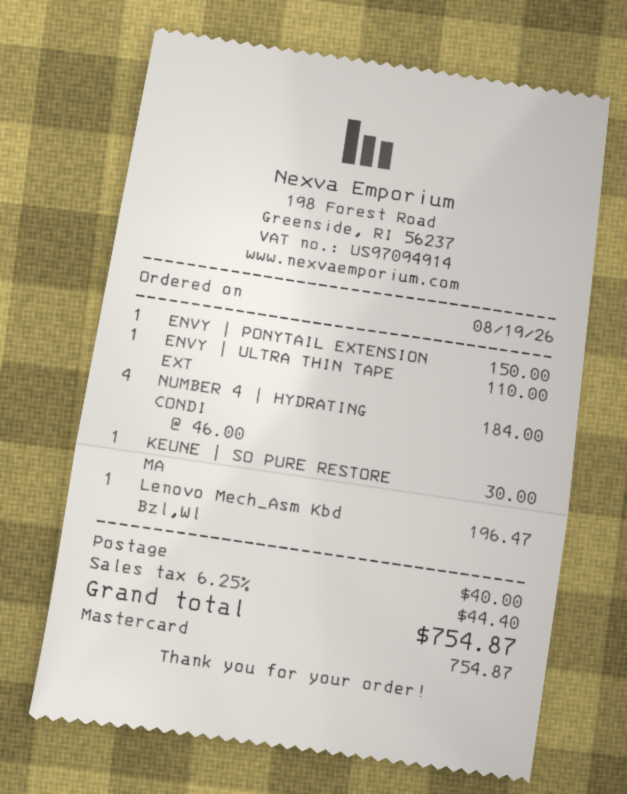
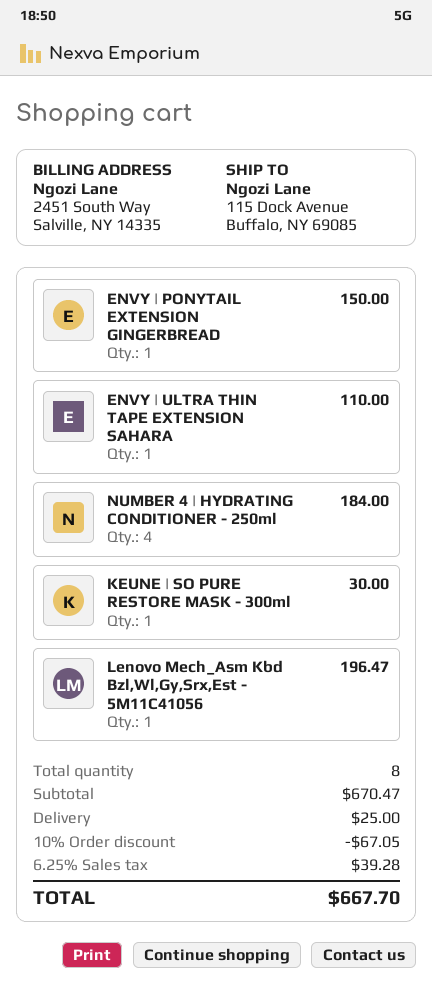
discount: none -> 10% = 67.05
shipping: 40.00 -> 25.00
tax: 6.25% = 44.40 -> 6.25% = 39.28
total: 754.87 -> 667.70

